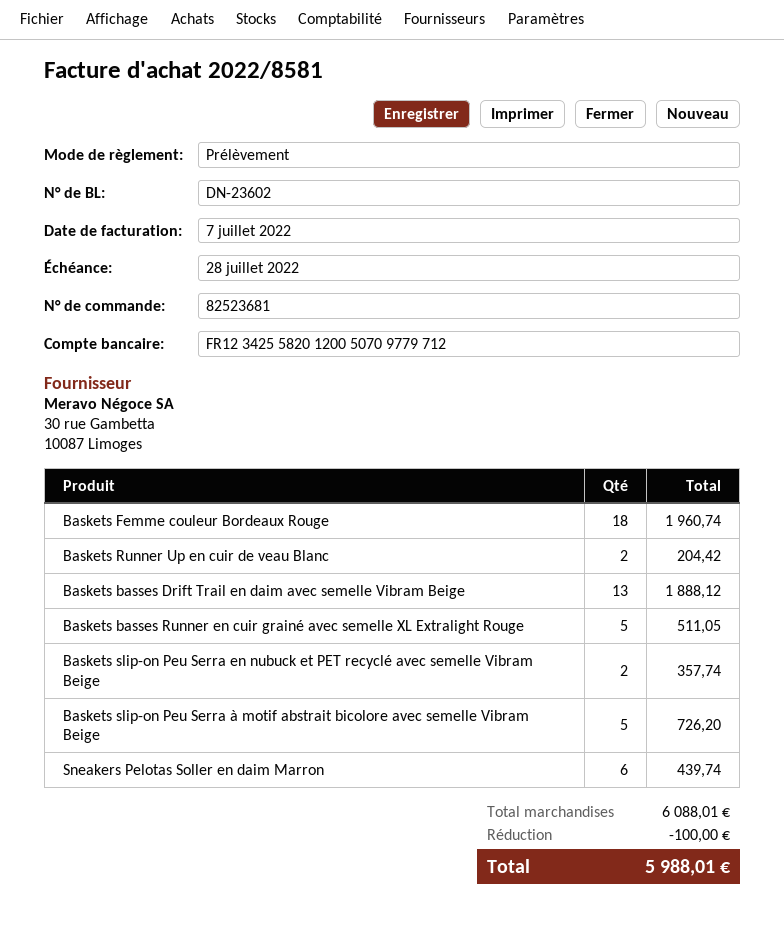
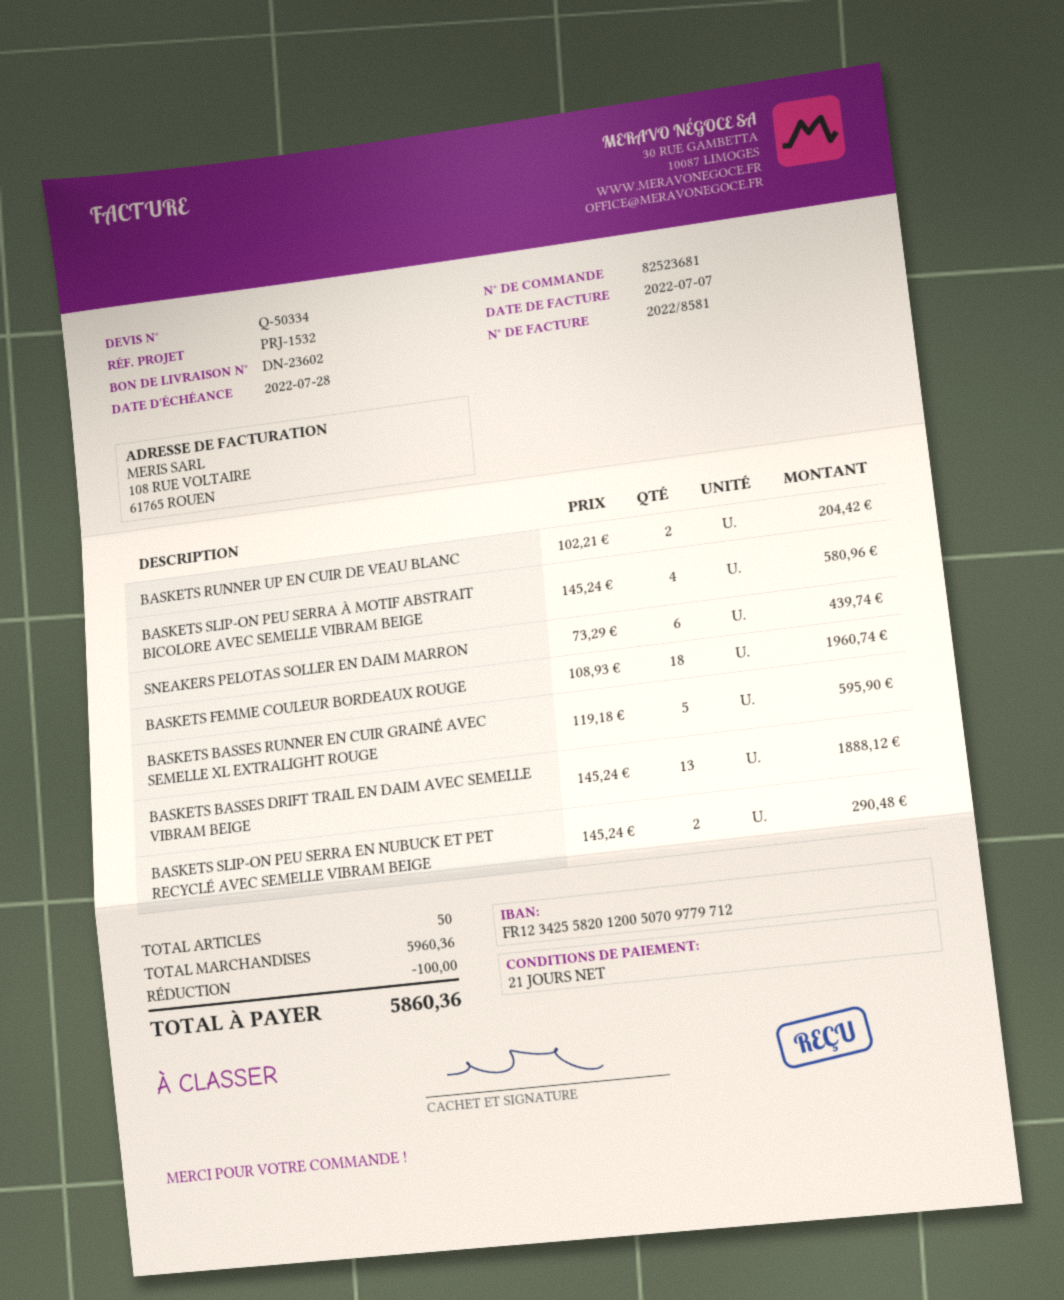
Baskets basses Runner en cuir grainé avec semelle XL Extralight Rouge: 5 for 511.05 -> 5 for 595.90
Baskets slip-on Peu Serra en nubuck et PET recyclé avec semelle Vibram Beige: 2 for 357.74 -> 2 for 290.48
Baskets slip-on Peu Serra à motif abstrait bicolore avec semelle Vibram Beige: 5 for 726.20 -> 4 for 580.96
subtotal: 6088.01 -> 5960.36
total: 5988.01 -> 5860.36

